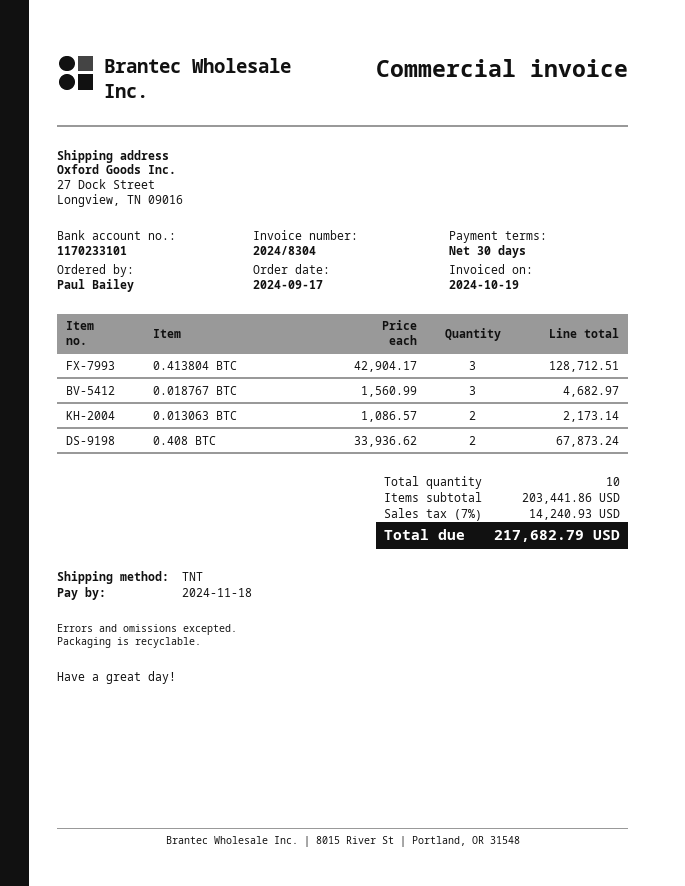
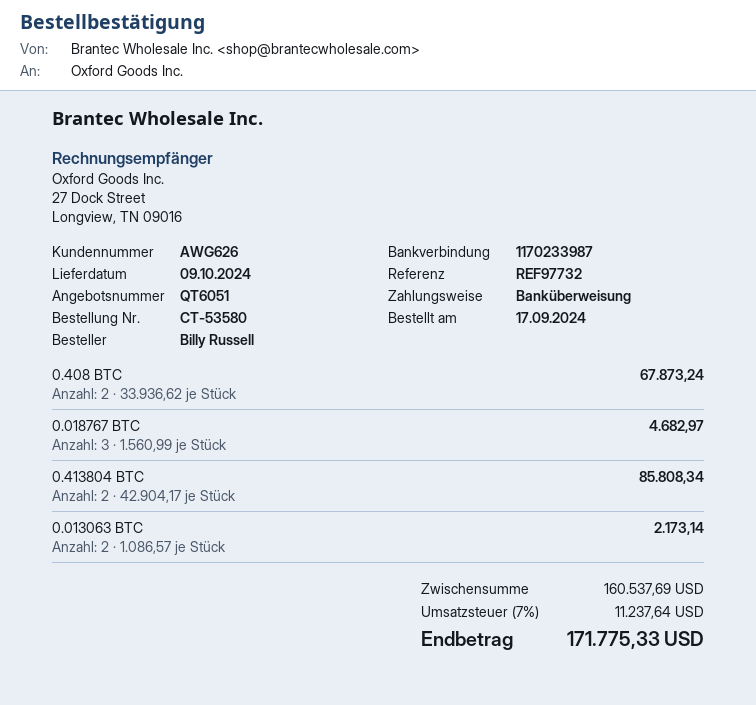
ordered by: Paul Bailey -> Billy Russell
bank account: 1170233101 -> 1170233987
0.413804 BTC: 3 x 42904.17 = 128712.51 -> 2 x 42904.17 = 85808.34
subtotal: 203441.86 -> 160537.69
tax: 7% = 14240.93 -> 7% = 11237.64
total: 217682.79 -> 171775.33

